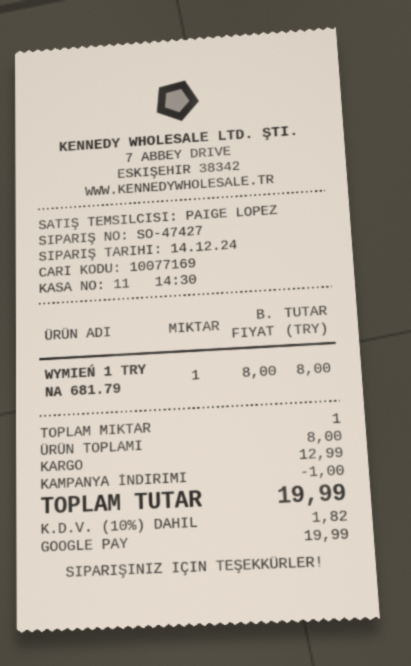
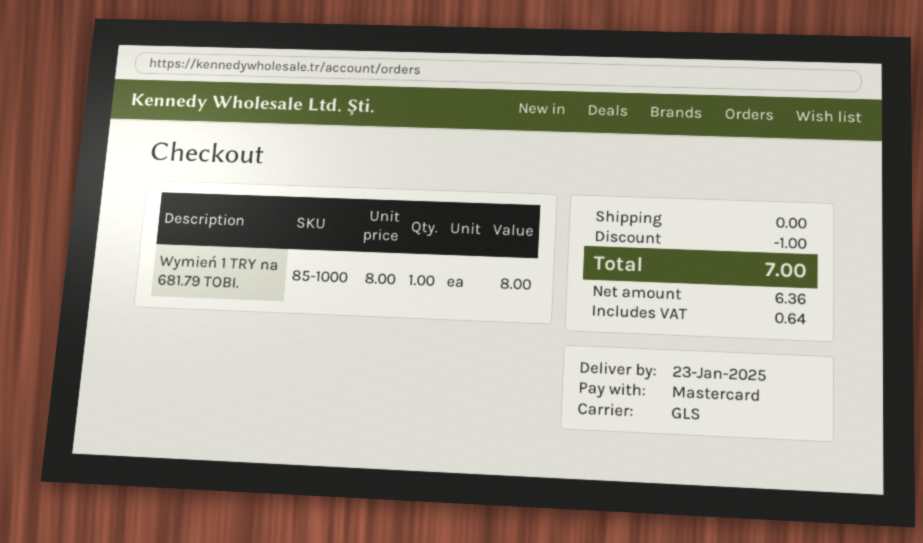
payment method: Google Pay -> Mastercard
shipping: 12.99 -> 0.00
tax: 1.82 -> 0.64
total: 19.99 -> 7.00

